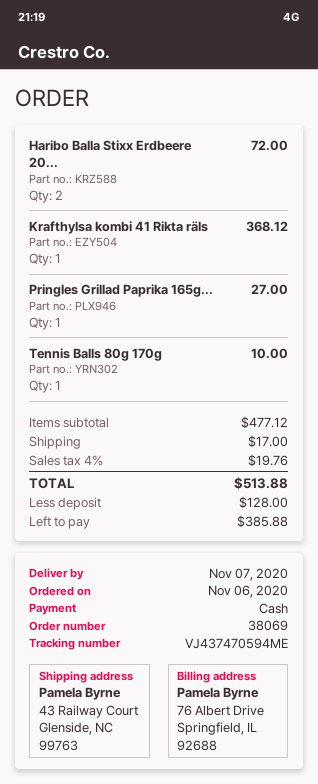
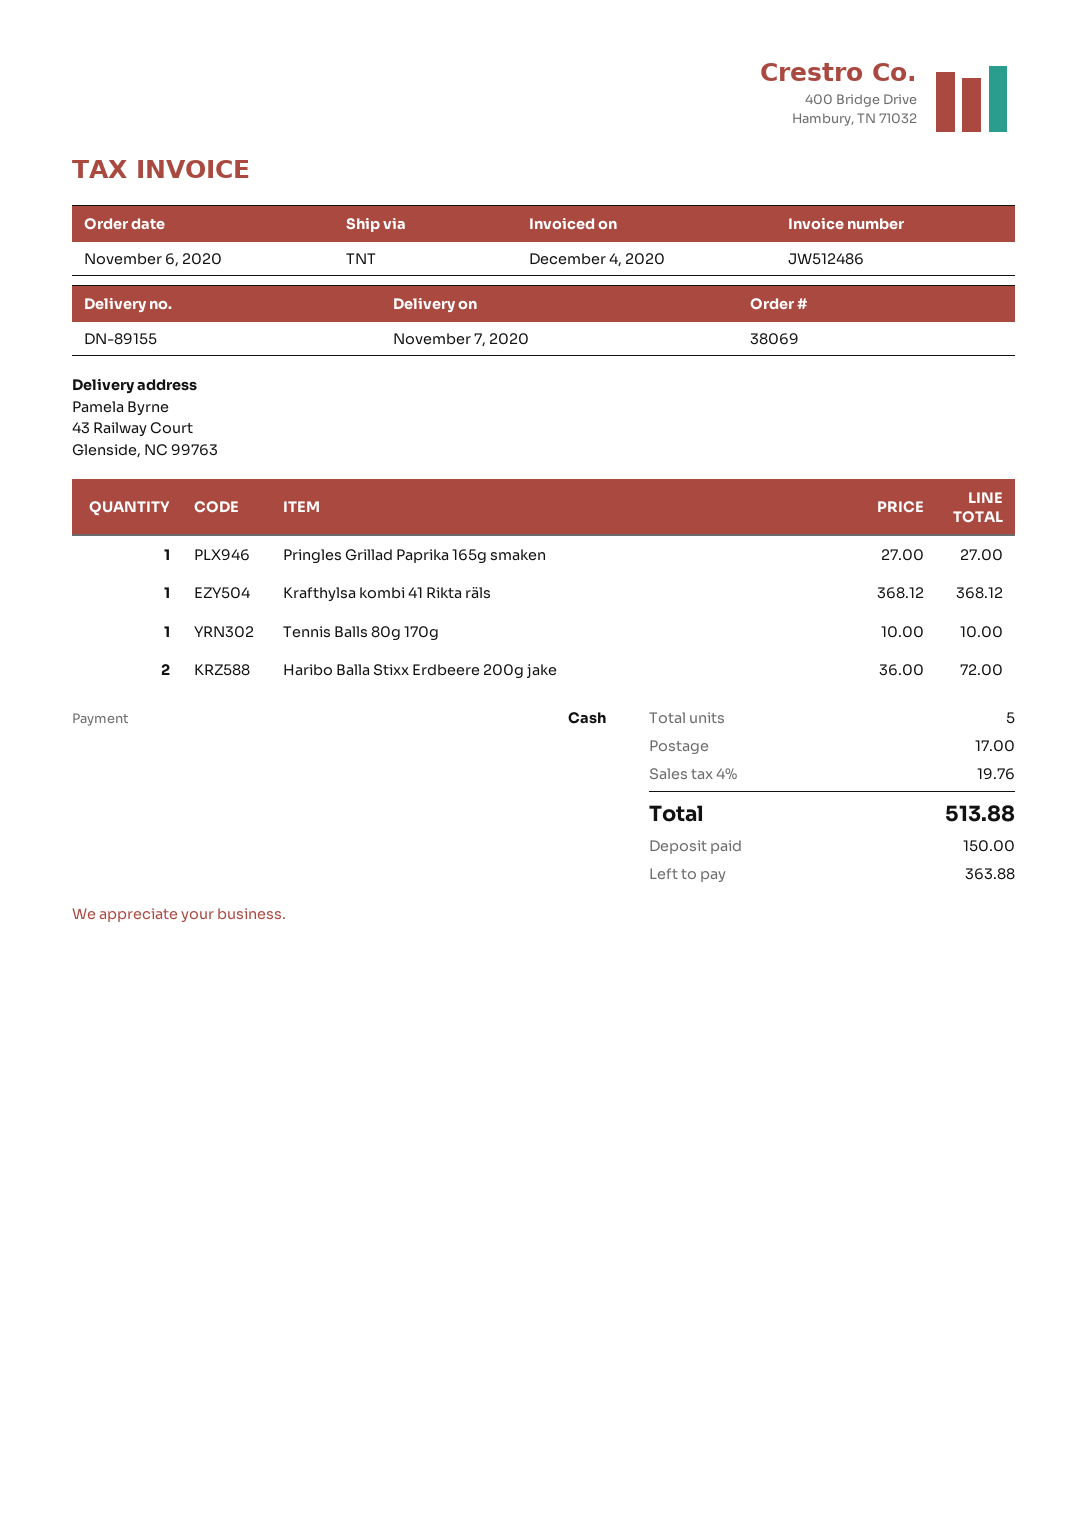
deposit: 128.00 -> 150.00
balance: 385.88 -> 363.88

